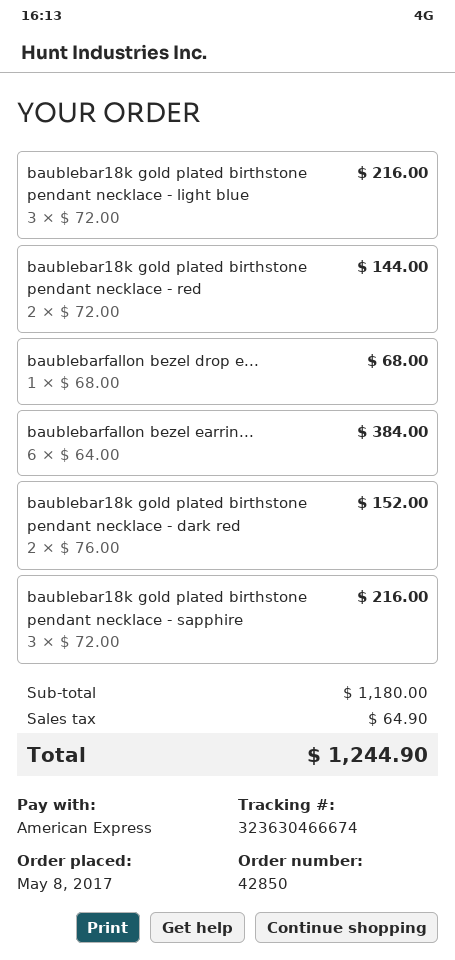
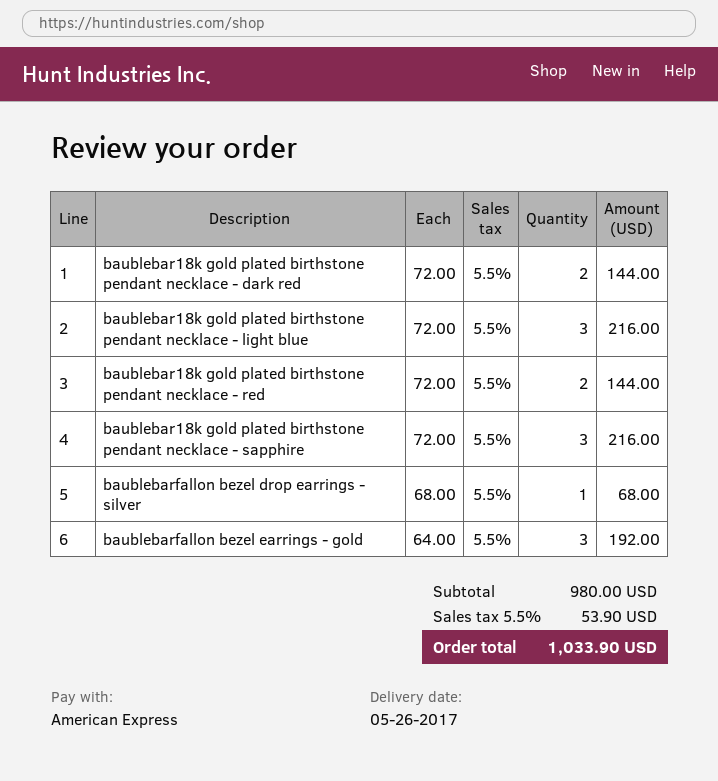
baublebarfallon bezel earrin...: 6 x 64.00 = 384.00 -> 3 x 64.00 = 192.00
baublebar18k gold plated birthstone pendant necklace - dark red: 2 x 76.00 = 152.00 -> 2 x 72.00 = 144.00
subtotal: 1180.00 -> 980.00
tax: 64.90 -> 53.90
total: 1244.90 -> 1033.90

